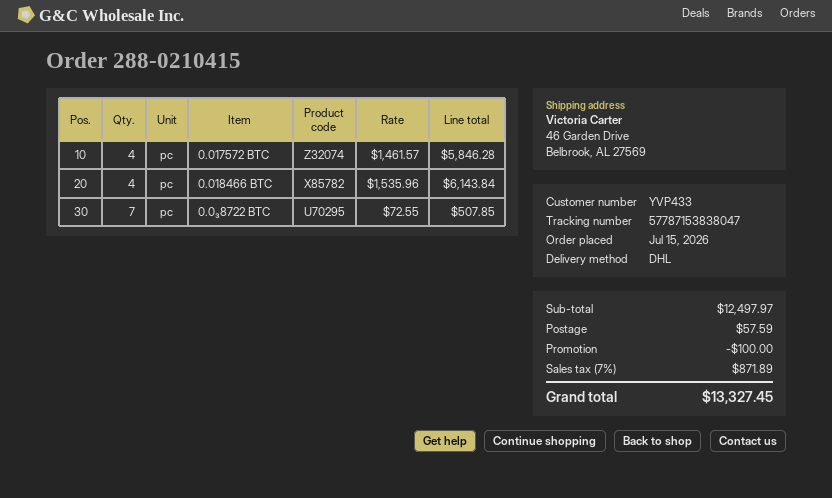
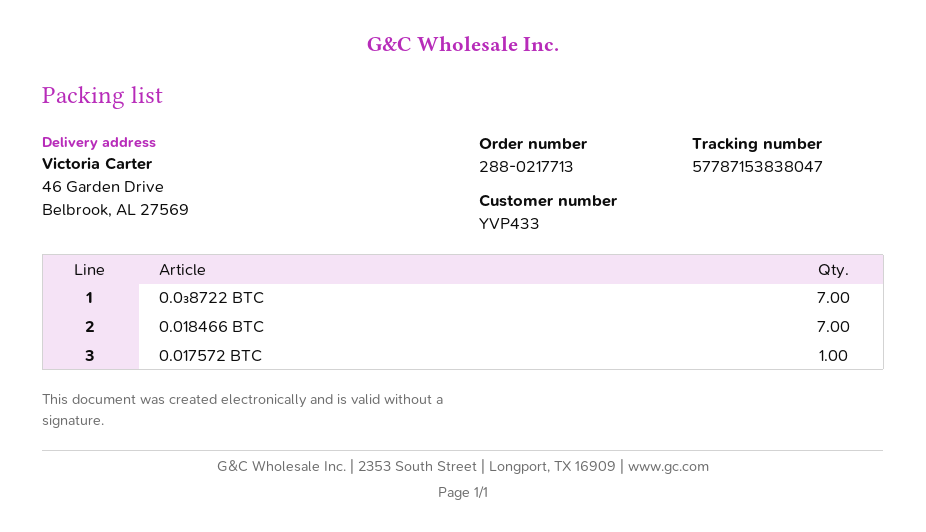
order number: 288-0210415 -> 288-0217713
0.017572 BTC: 4 -> 1
0.018466 BTC: 4 -> 7

